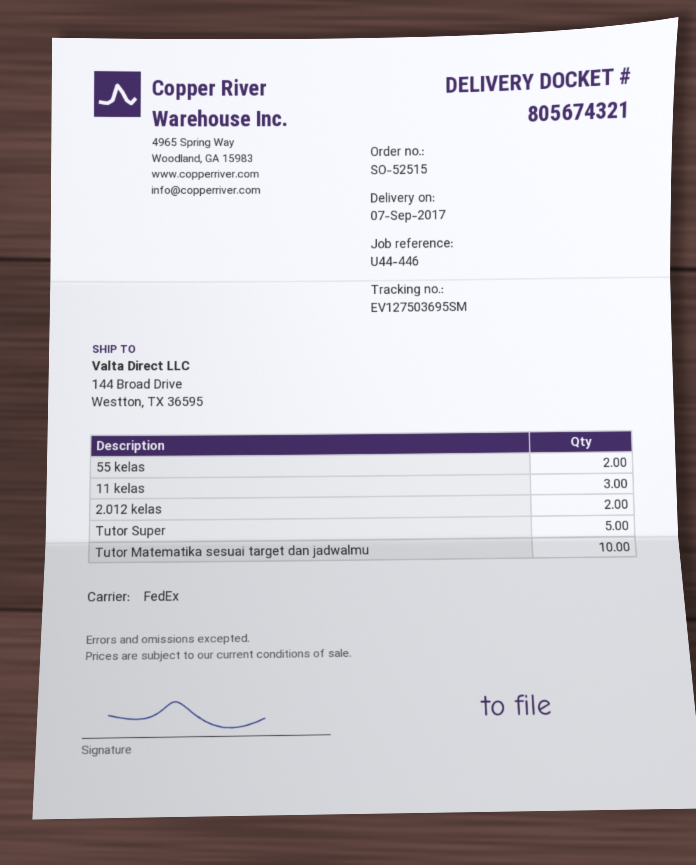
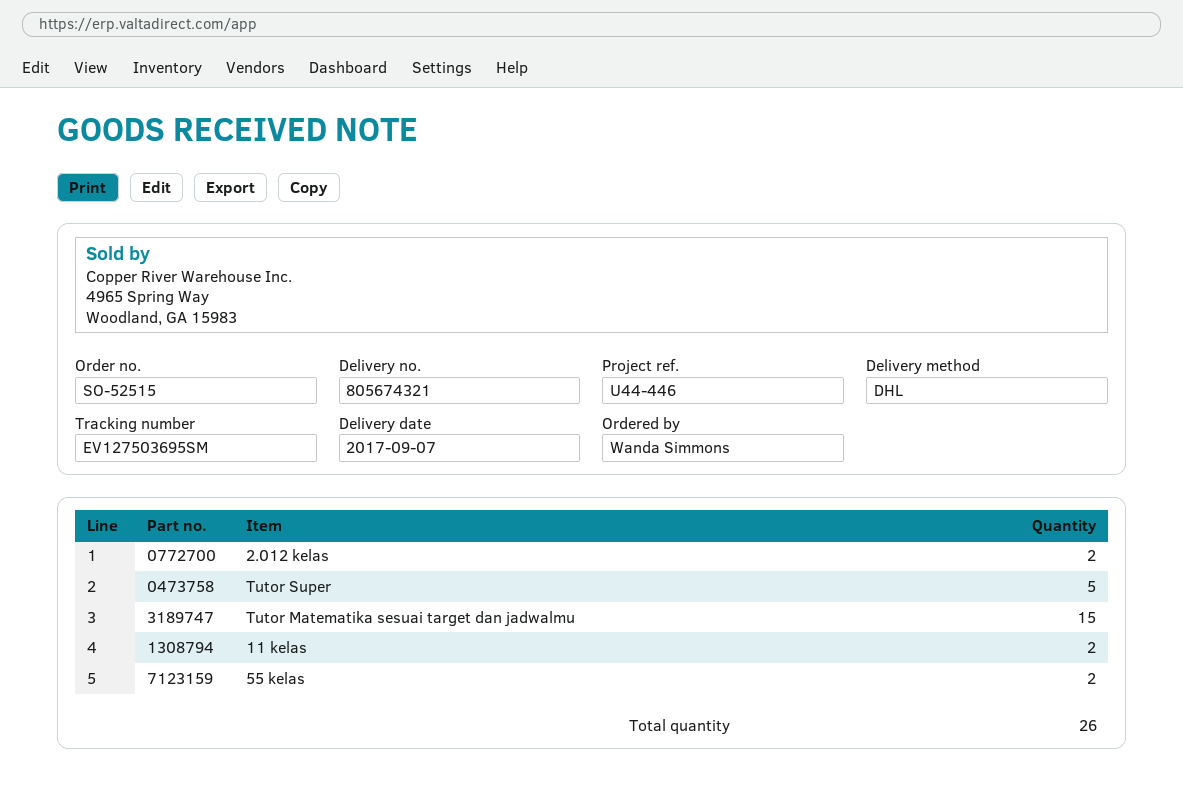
shipping method: FedEx -> DHL
11 kelas: 3 -> 2
Tutor Matematika sesuai target dan jadwalmu: 10 -> 15

